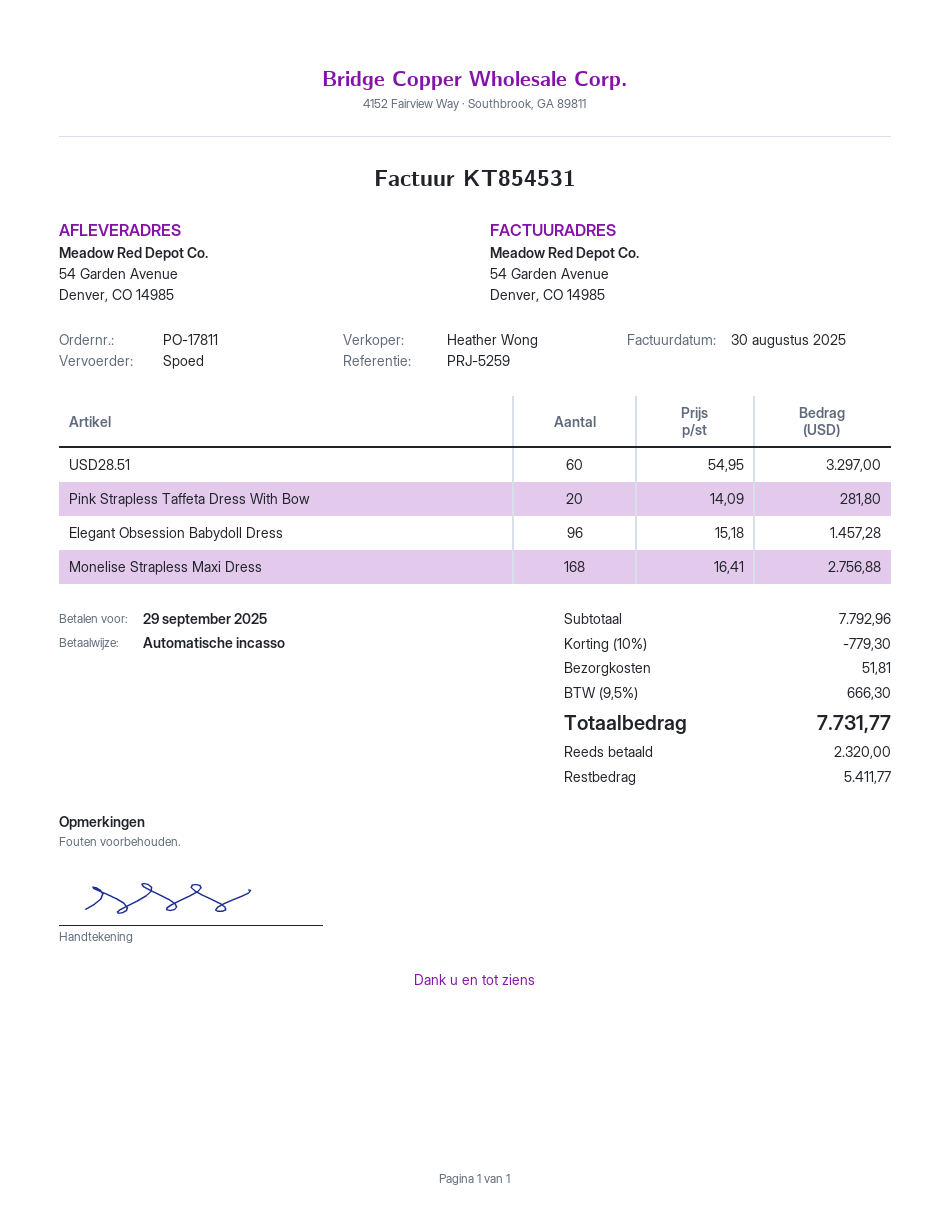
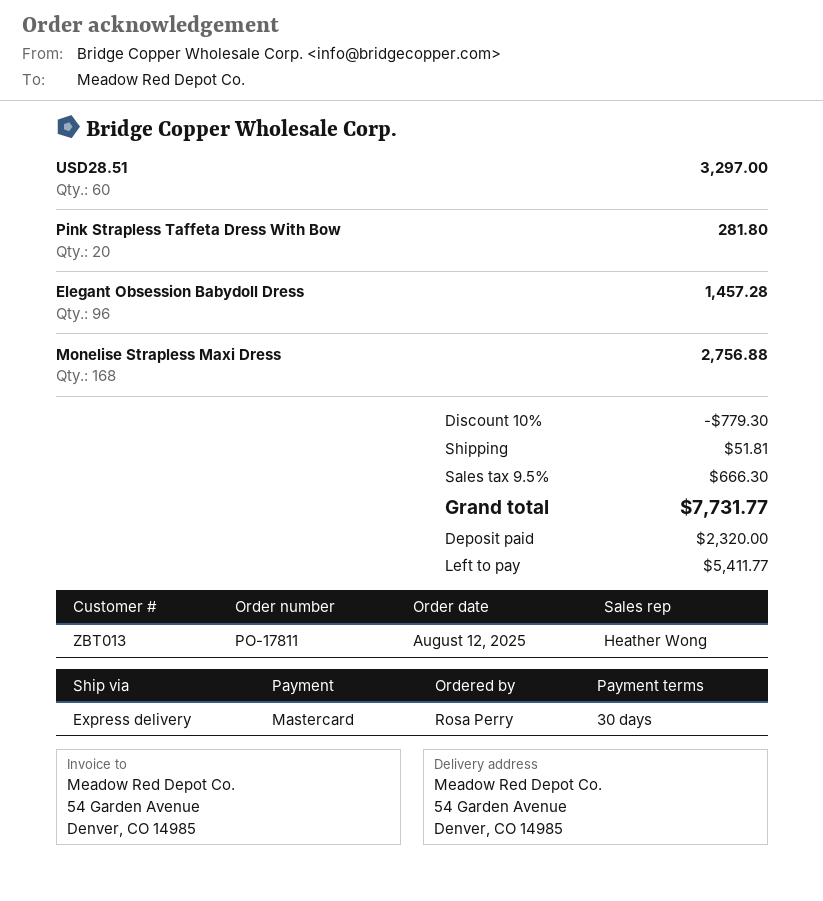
payment method: direct debit -> Mastercard

